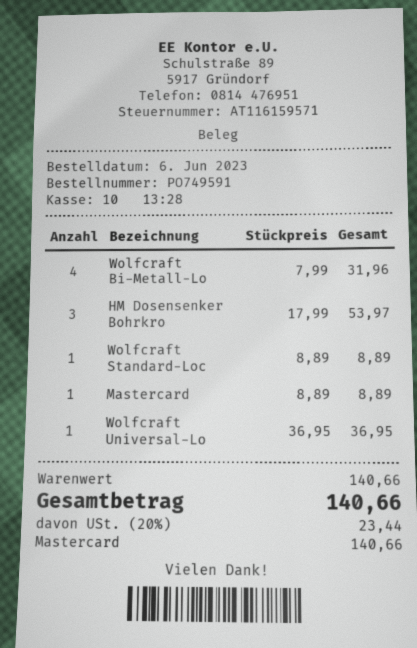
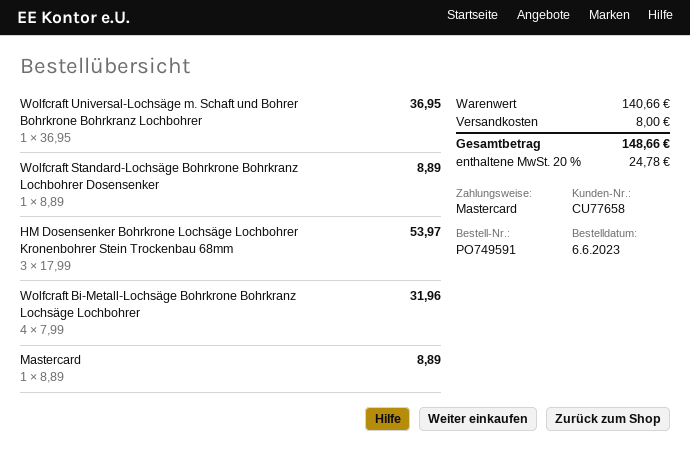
shipping: none -> 8.00
tax: 20% = 23.44 -> 20% = 24.78
total: 140.66 -> 148.66

